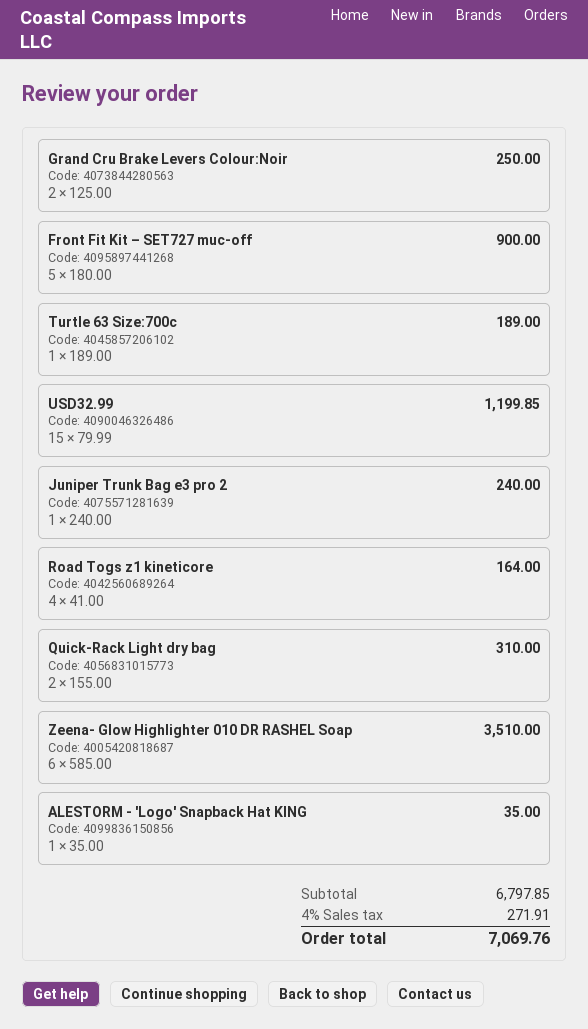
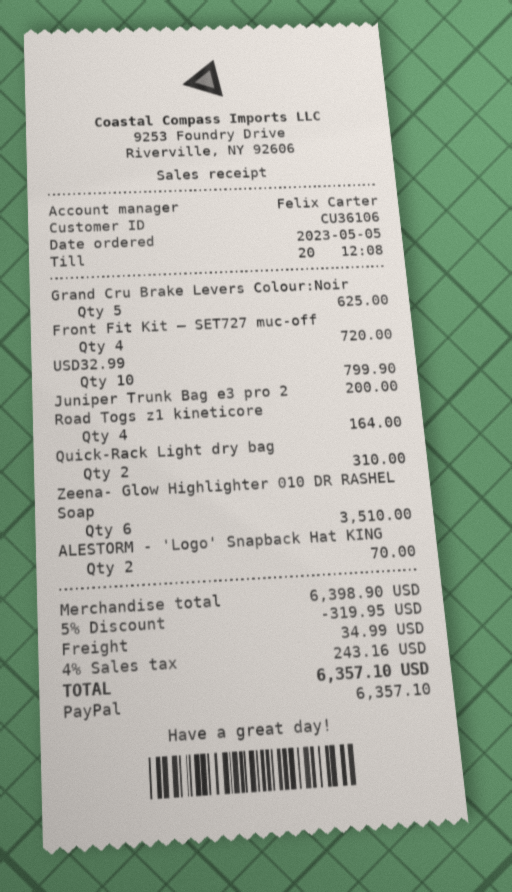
Grand Cru Brake Levers Colour:Noir: 2 for 250.00 -> 5 for 625.00
Front Fit Kit – SET727 muc-off: 5 for 900.00 -> 4 for 720.00
Turtle 63 Size:700c: 1 for 189.00 -> none
USD32.99: 15 for 1199.85 -> 10 for 799.90
Juniper Trunk Bag e3 pro 2: 1 for 240.00 -> 1 for 200.00
ALESTORM - 'Logo' Snapback Hat KING: 1 for 35.00 -> 2 for 70.00
subtotal: 6797.85 -> 6398.90
discount: none -> 5% = 319.95
shipping: none -> 34.99
tax: 4% = 271.91 -> 4% = 243.16
total: 7069.76 -> 6357.10

